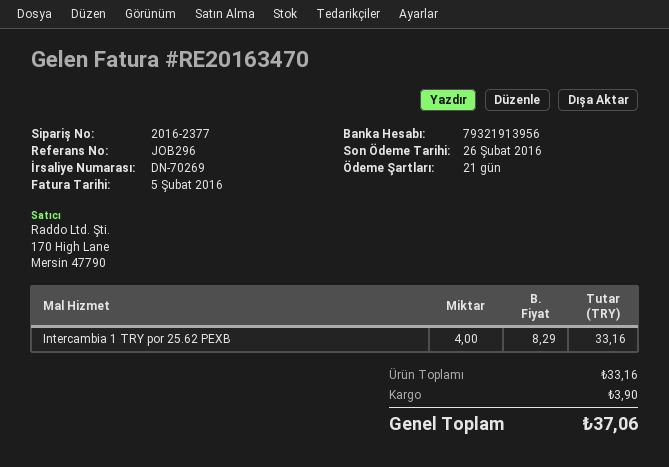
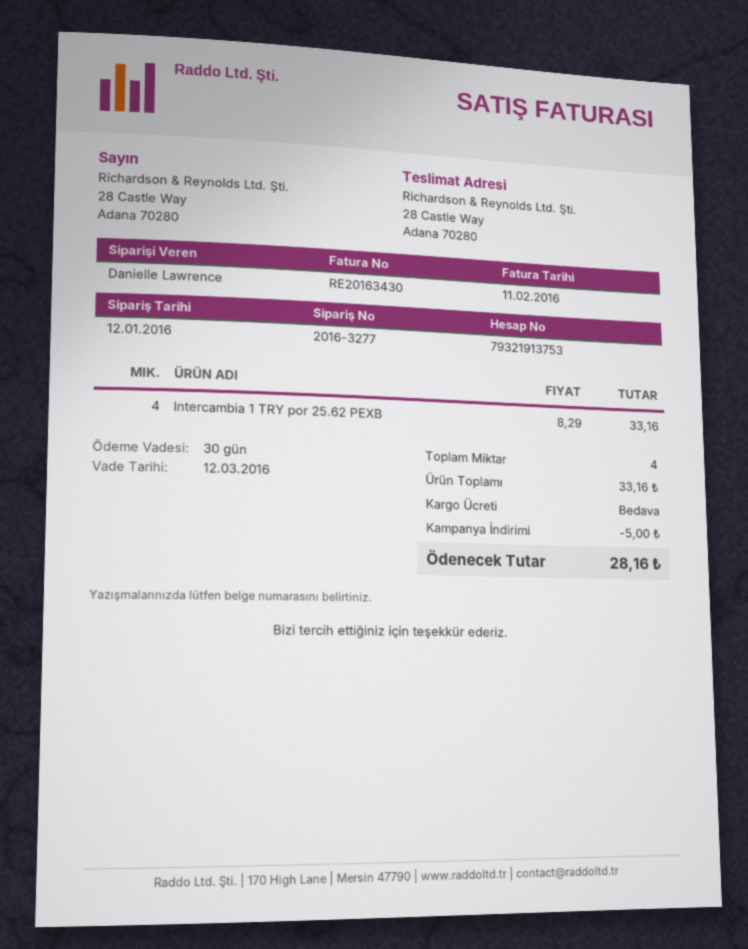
order number: 2016-2377 -> 2016-3277
invoice number: RE20163470 -> RE20163430
invoice date: 2016-02-05 -> 2016-02-11
payment terms: 21 days -> 30 days
due date: 2016-02-26 -> 2016-03-12
bank account: 79321913956 -> 79321913753
discount: none -> 5.00
shipping: 3.90 -> 0.00
total: 37.06 -> 28.16

